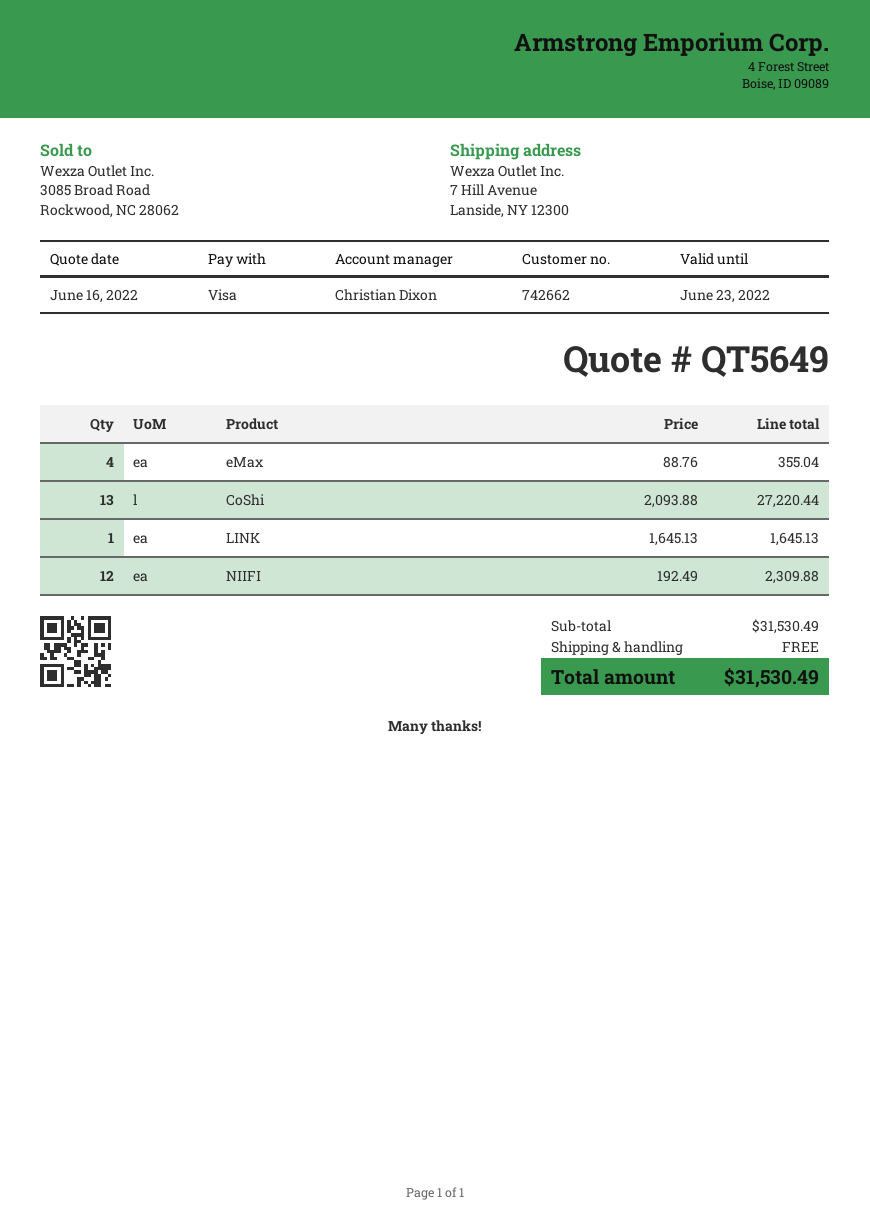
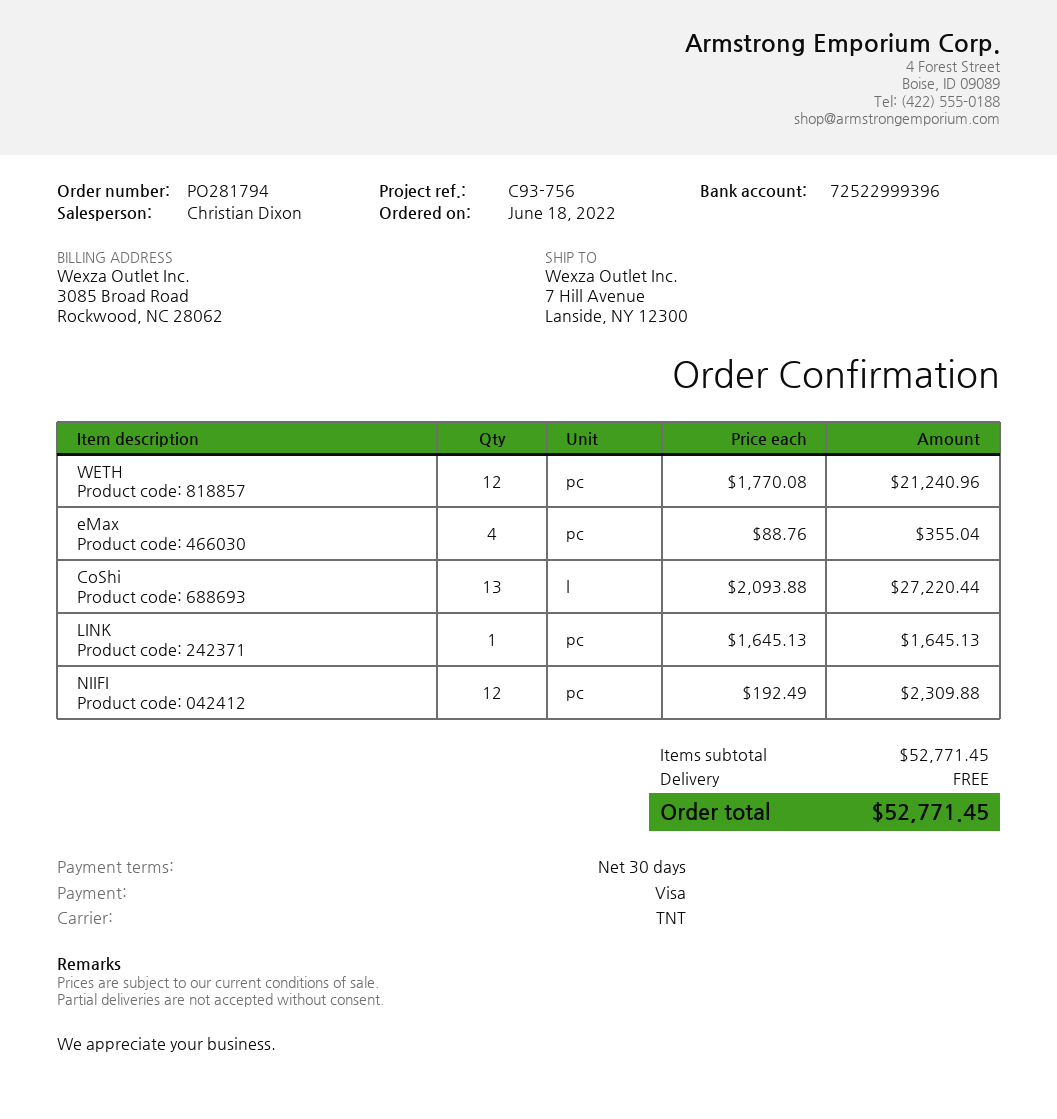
WETH: none -> 12 x 1770.08 = 21240.96
subtotal: 31530.49 -> 52771.45
total: 31530.49 -> 52771.45

